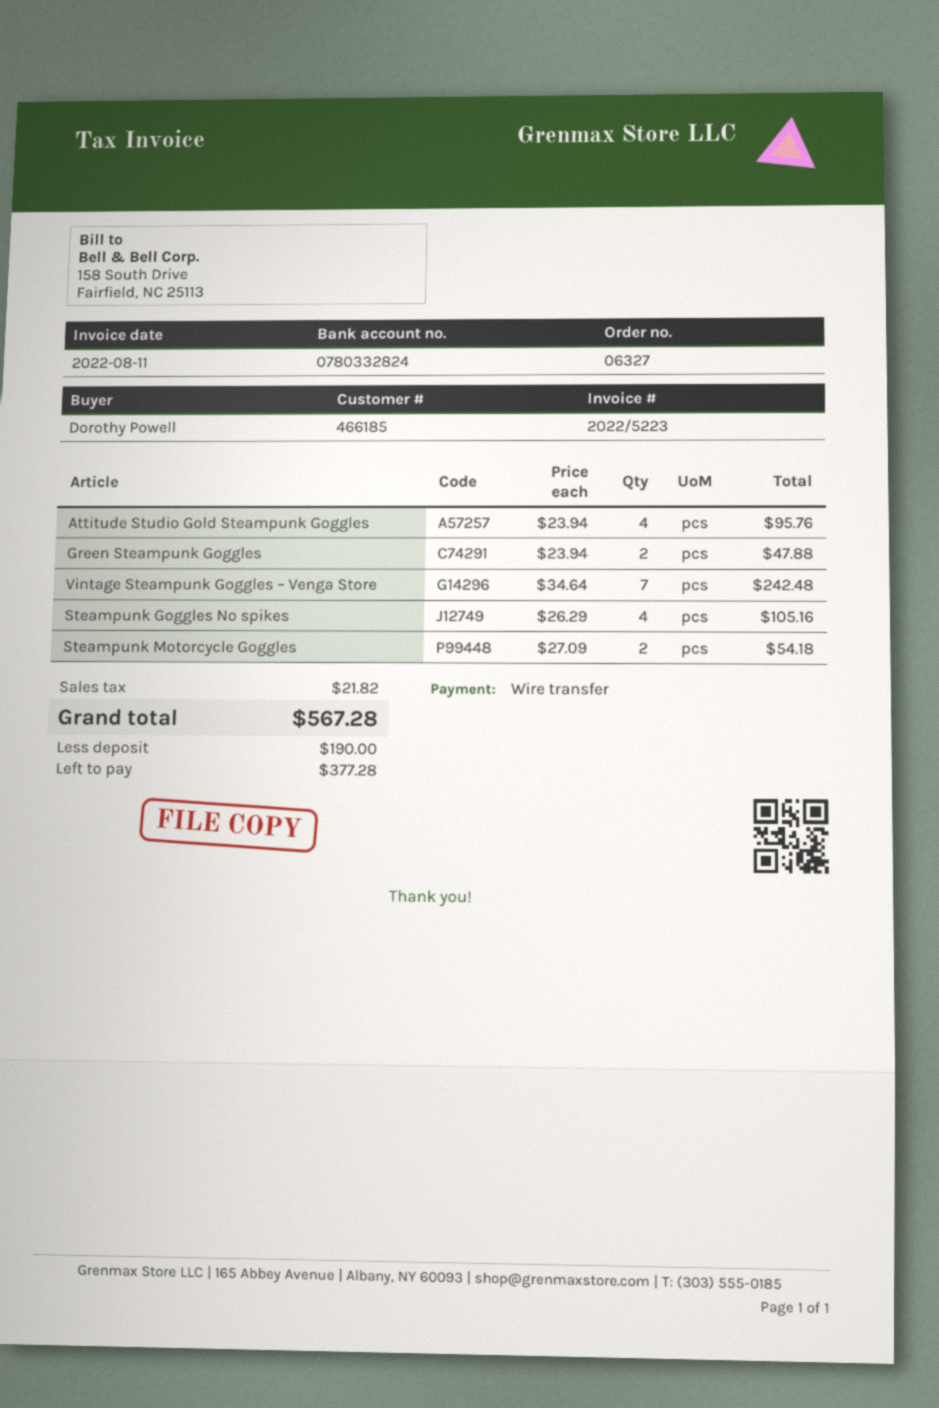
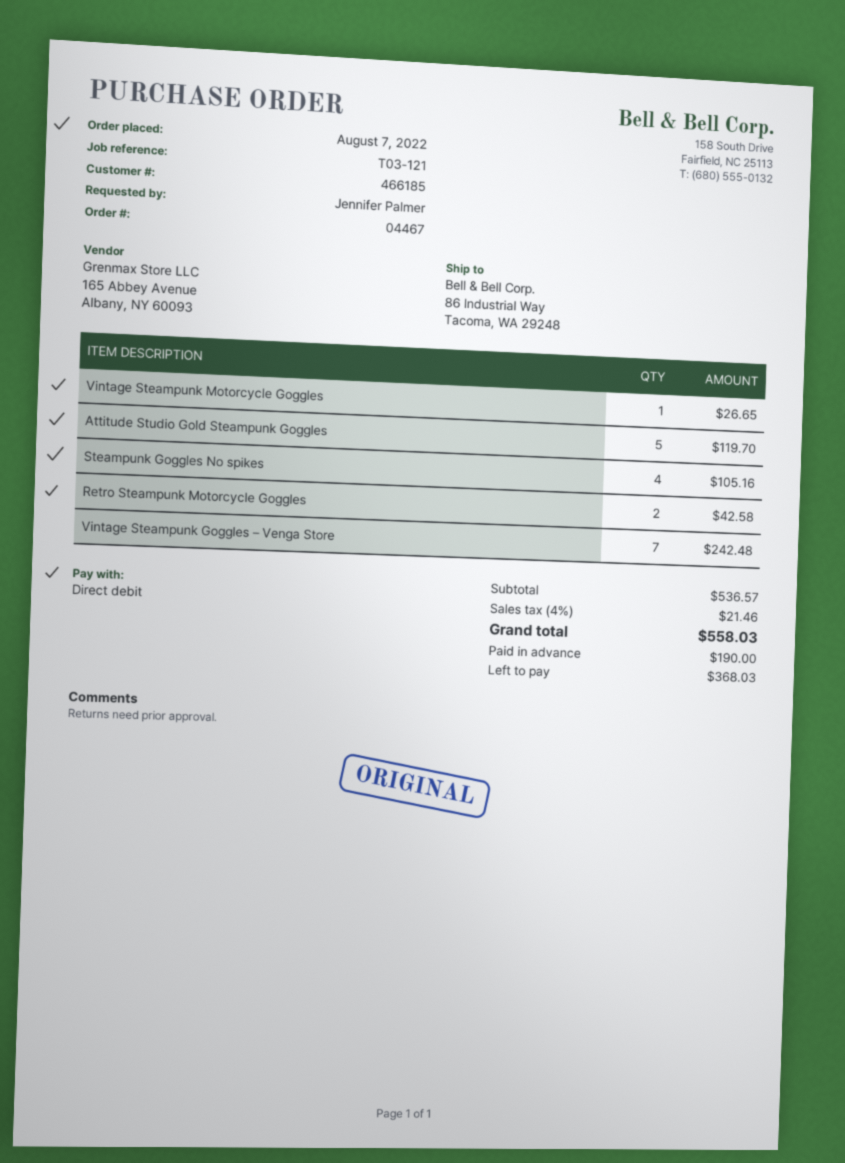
order number: 06327 -> 04467
ordered by: Dorothy Powell -> Jennifer Palmer
payment method: bank transfer -> direct debit
Attitude Studio Gold Steampunk Goggles: 4 for 95.76 -> 5 for 119.70
Green Steampunk Goggles: 2 for 47.88 -> none
Steampunk Motorcycle Goggles: 2 for 54.18 -> none
Vintage Steampunk Motorcycle Goggles: none -> 1 for 26.65
Retro Steampunk Motorcycle Goggles: none -> 2 for 42.58
tax: 21.82 -> 21.46
total: 567.28 -> 558.03
balance: 377.28 -> 368.03

